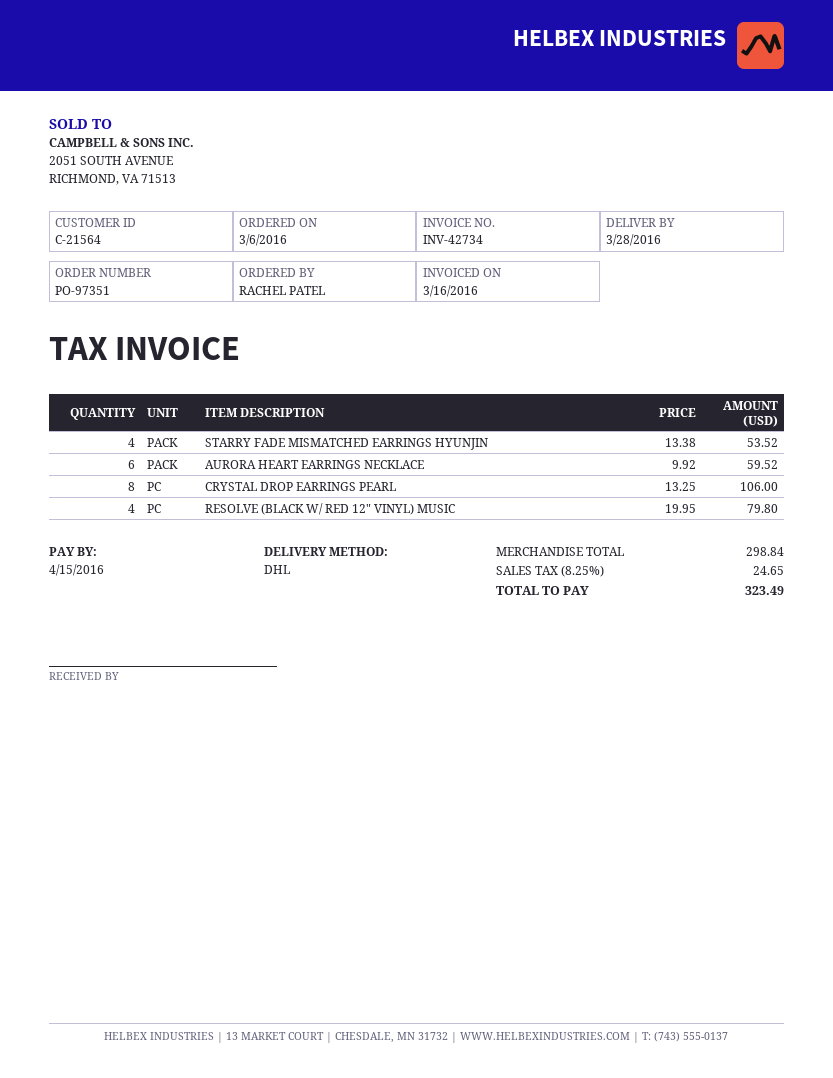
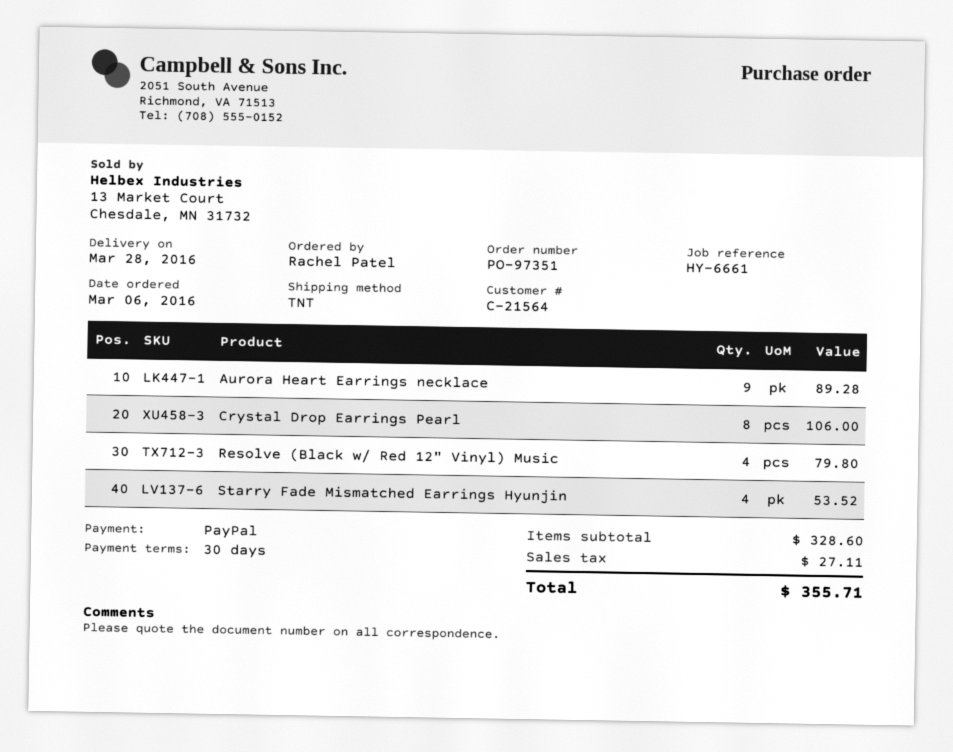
shipping method: DHL -> TNT
AURORA HEART EARRINGS NECKLACE: 6 for 59.52 -> 9 for 89.28
subtotal: 298.84 -> 328.60
tax: 24.65 -> 27.11
total: 323.49 -> 355.71

